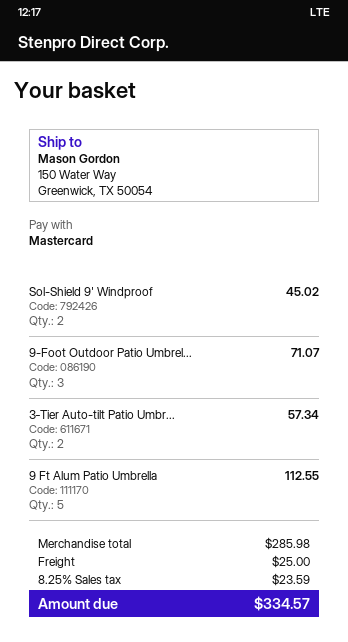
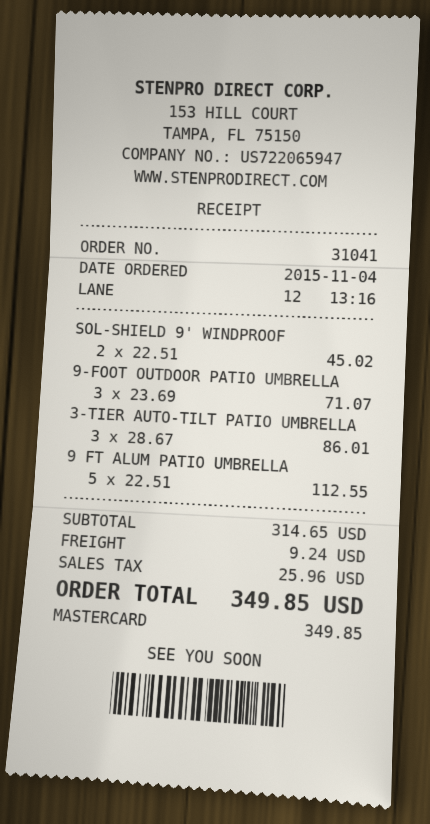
3‑Tier Auto-tilt Patio Umbr...: 2 for 57.34 -> 3 for 86.01
subtotal: 285.98 -> 314.65
shipping: 25.00 -> 9.24
tax: 23.59 -> 25.96
total: 334.57 -> 349.85

